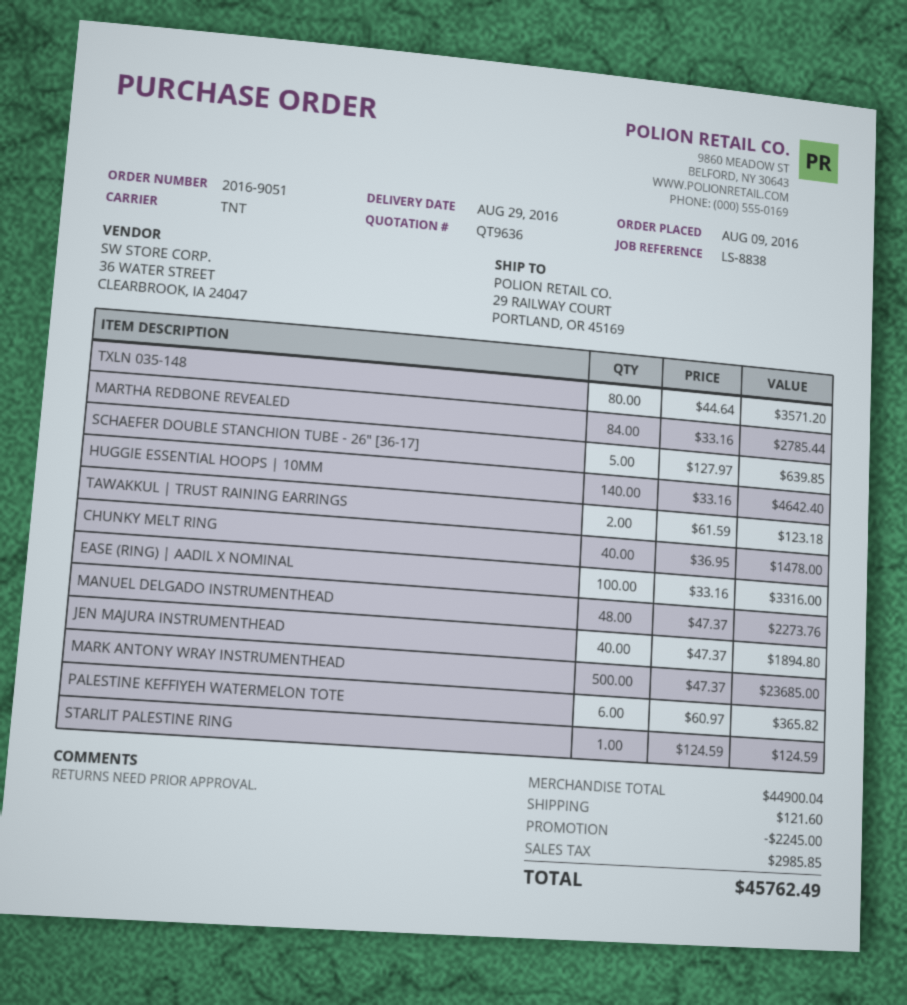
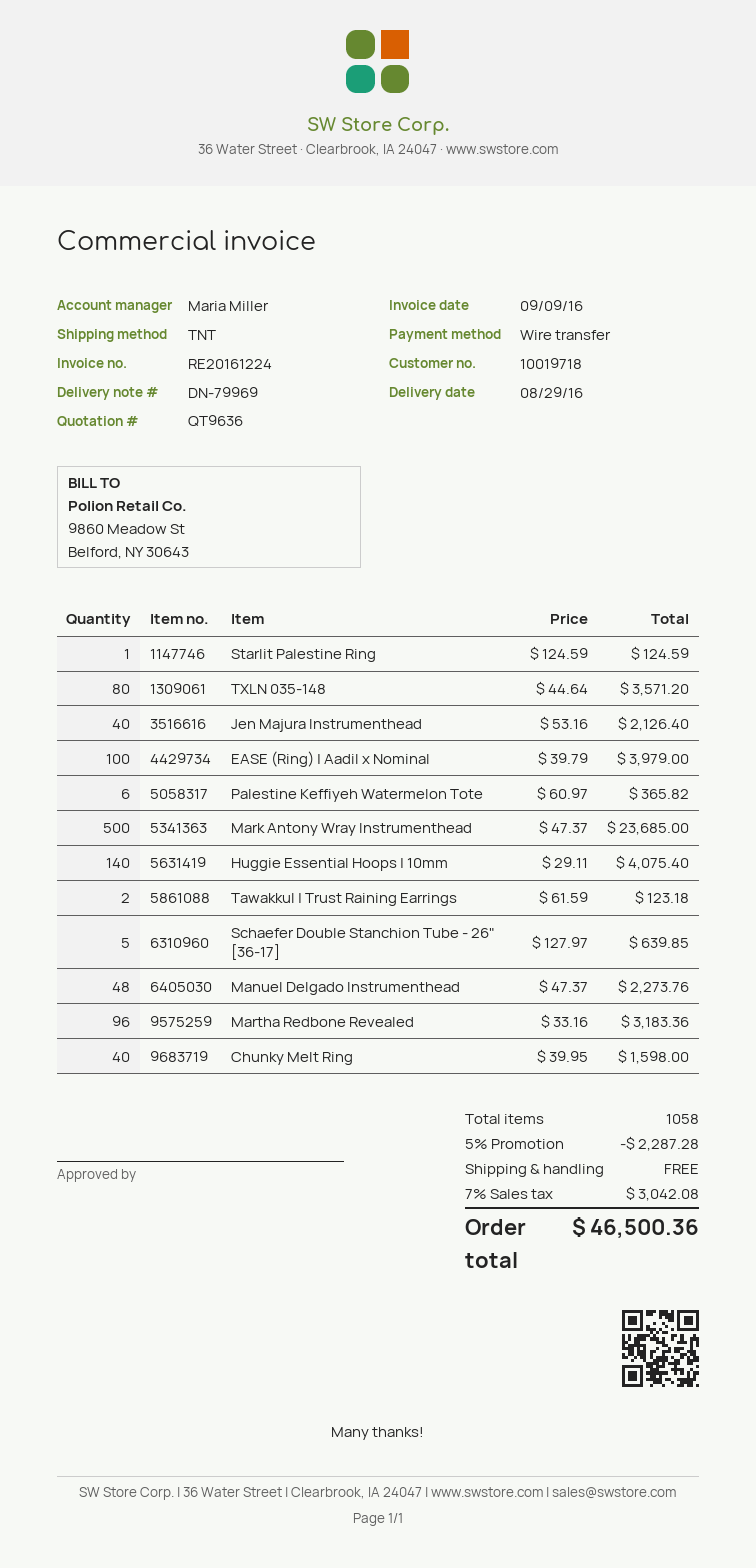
MARTHA REDBONE REVEALED: 84 x 33.16 = 2785.44 -> 96 x 33.16 = 3183.36
HUGGIE ESSENTIAL HOOPS | 10MM: 140 x 33.16 = 4642.40 -> 140 x 29.11 = 4075.40
CHUNKY MELT RING: 40 x 36.95 = 1478.00 -> 40 x 39.95 = 1598.00
EASE (RING) | AADIL X NOMINAL: 100 x 33.16 = 3316.00 -> 100 x 39.79 = 3979.00
JEN MAJURA INSTRUMENTHEAD: 40 x 47.37 = 1894.80 -> 40 x 53.16 = 2126.40
discount: 2245.00 -> 2287.28
shipping: 121.60 -> 0.00
tax: 2985.85 -> 3042.08
total: 45762.49 -> 46500.36

